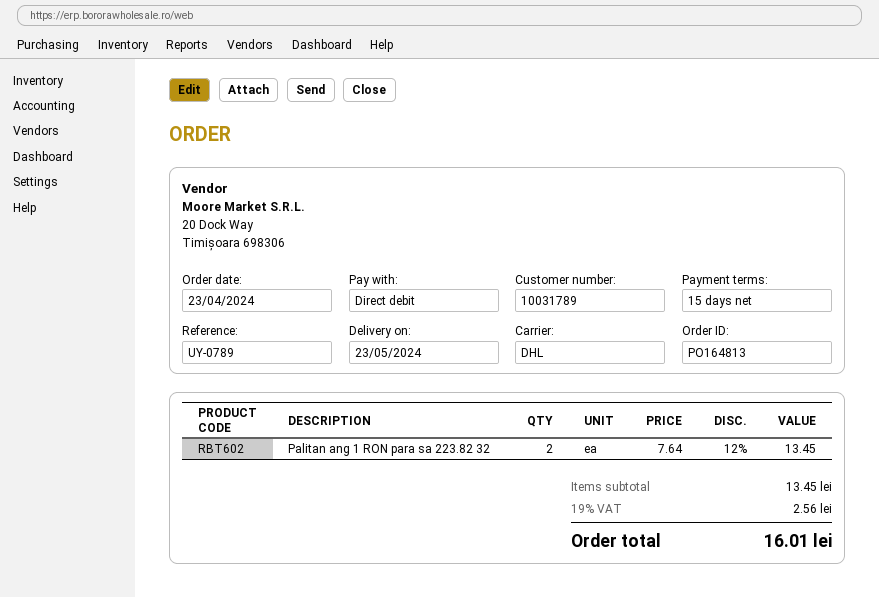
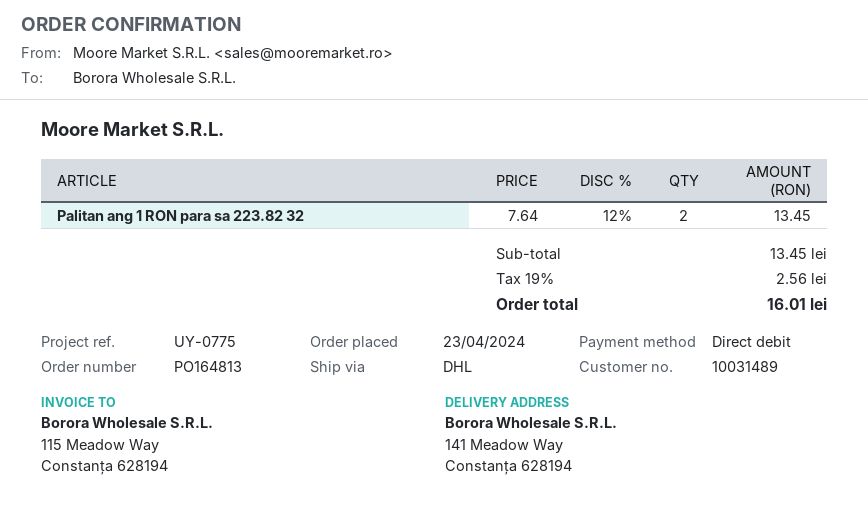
customer number: 10031789 -> 10031489
reference: UY-0789 -> UY-0775

